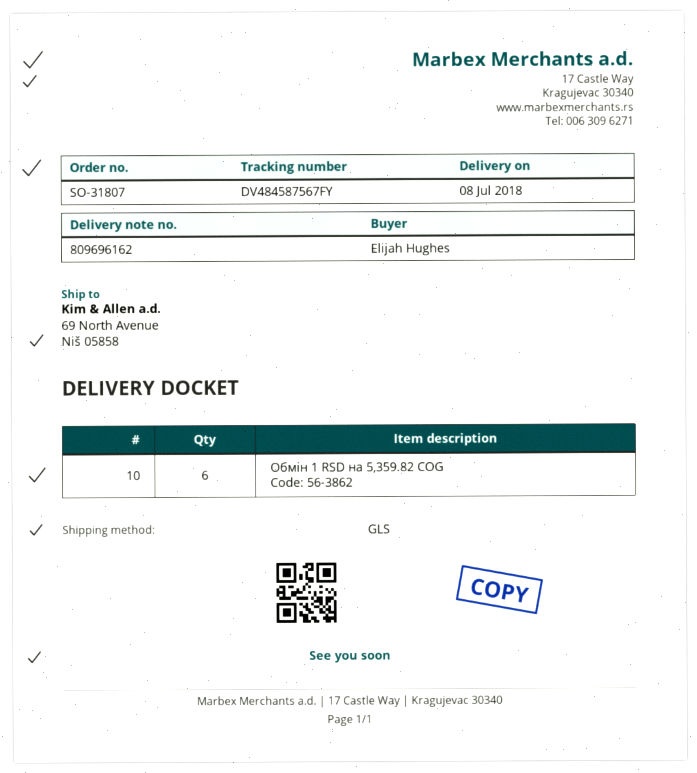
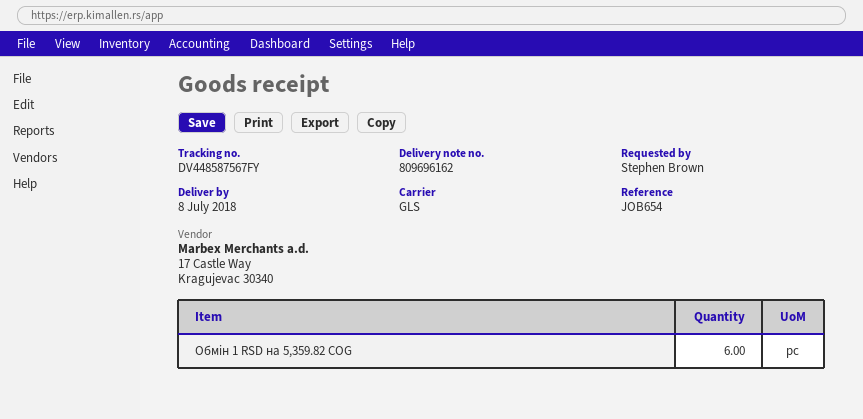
ordered by: Elijah Hughes -> Stephen Brown
tracking number: DV484587567FY -> DV448587567FY

